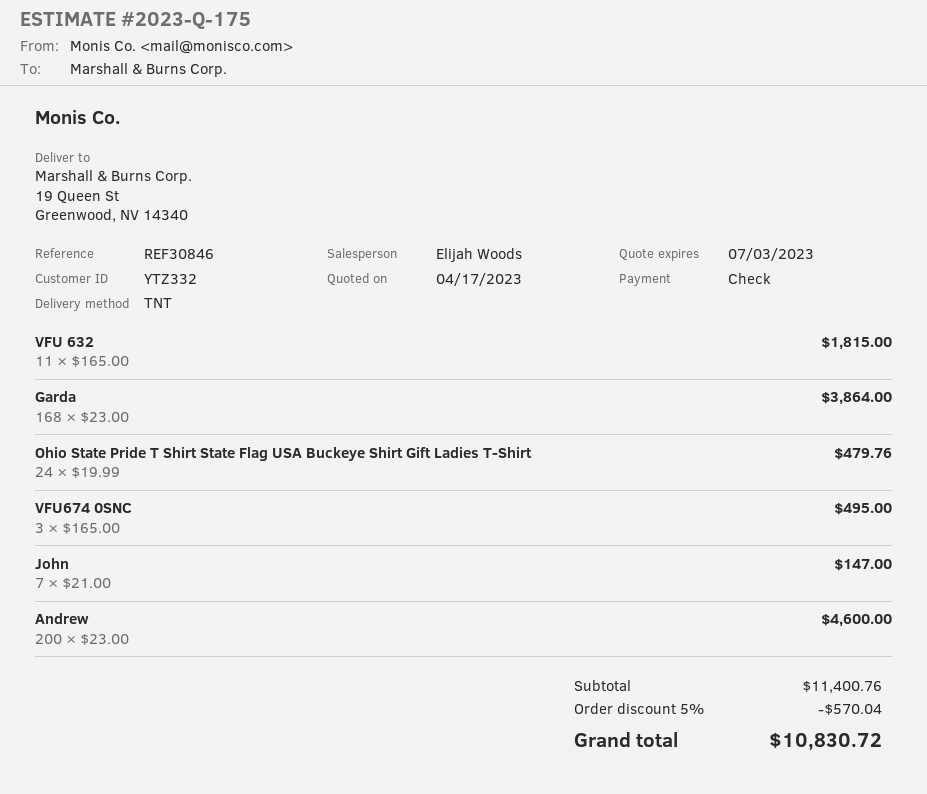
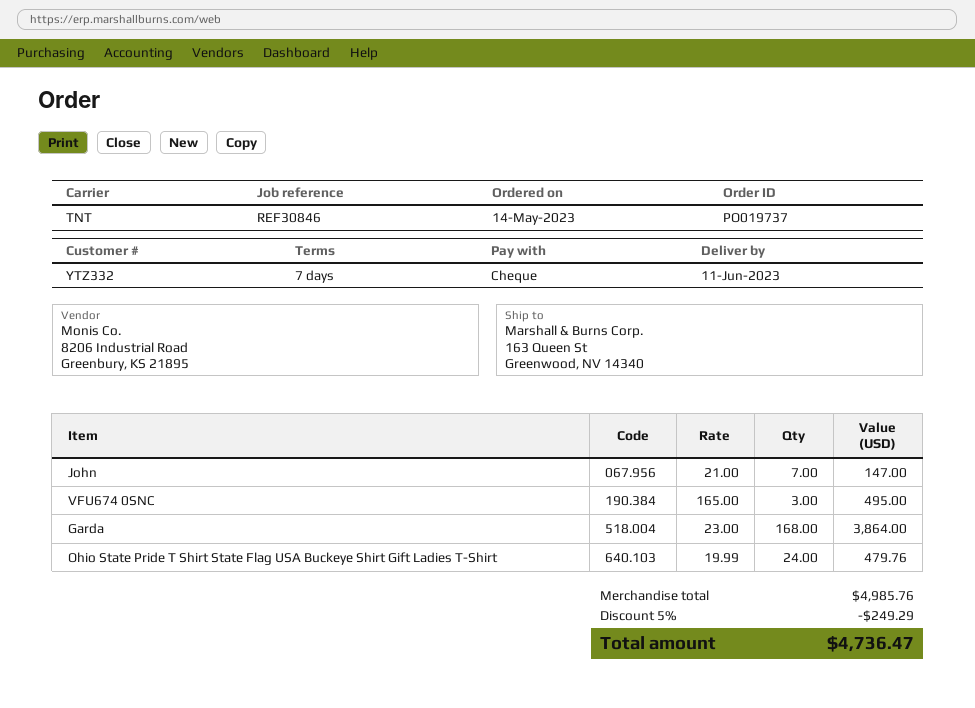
ship to: 19 Queen St, Greenwood, NV 14340 -> 163 Queen St, Greenwood, NV 14340
VFU 632: 11 x 165.00 = 1815.00 -> none
Andrew: 200 x 23.00 = 4600.00 -> none
subtotal: 11400.76 -> 4985.76
discount: 5% = 570.04 -> 5% = 249.29
total: 10830.72 -> 4736.47

